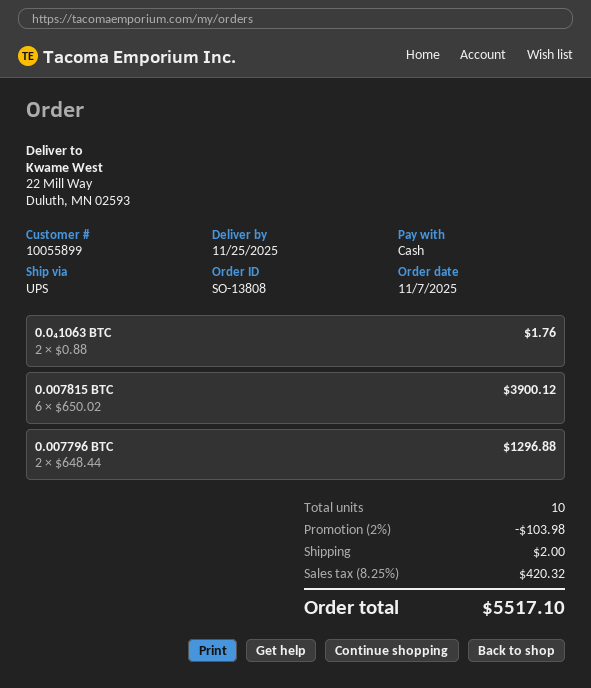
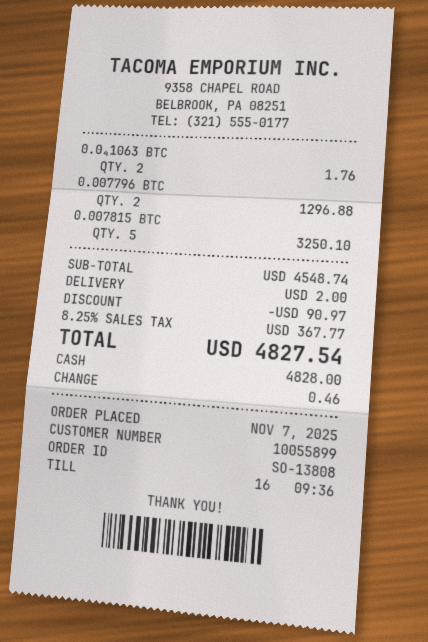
0.007815 BTC: 6 for 3900.12 -> 5 for 3250.10
discount: 103.98 -> 90.97
tax: 8.25% = 420.32 -> 8.25% = 367.77
total: 5517.10 -> 4827.54

